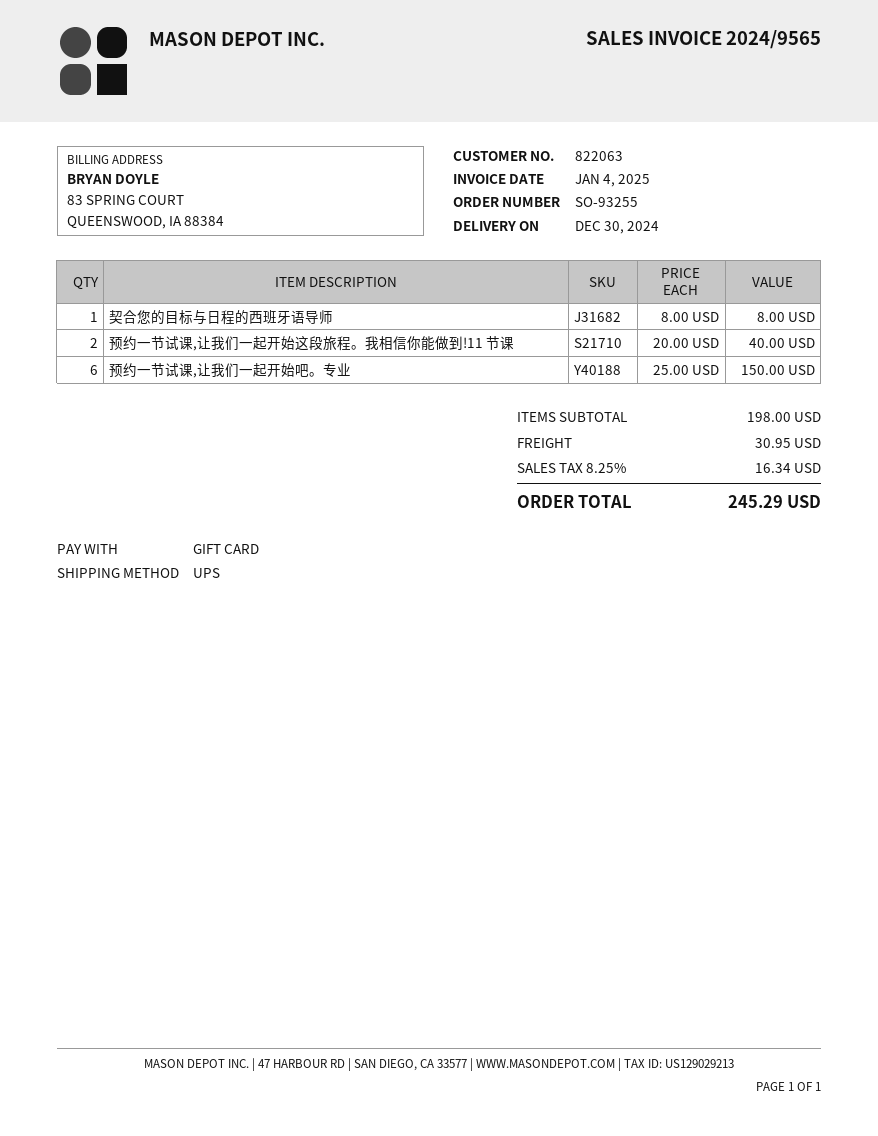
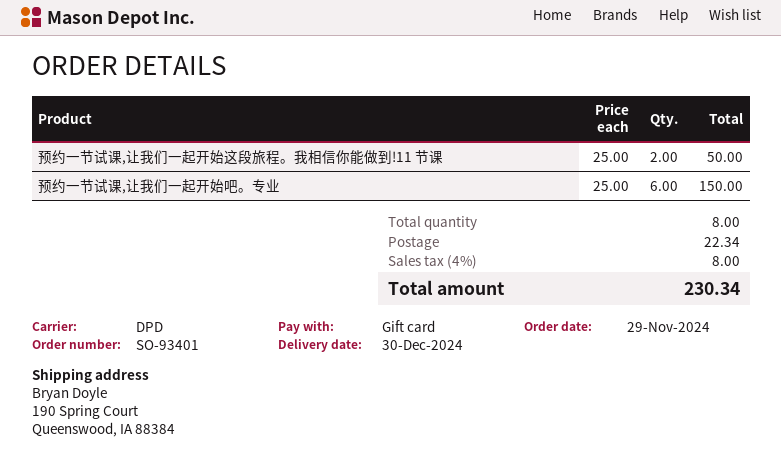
order number: SO-93255 -> SO-93401
shipping method: UPS -> DPD
契合您的目标与日程的西班牙语导师: 1 x 8.00 = 8.00 -> none
预约一节试课,让我们一起开始这段旅程。我相信你能做到!11 节课: 2 x 20.00 = 40.00 -> 2 x 25.00 = 50.00
shipping: 30.95 -> 22.34
tax: 8.25% = 16.34 -> 4% = 8.00
total: 245.29 -> 230.34

